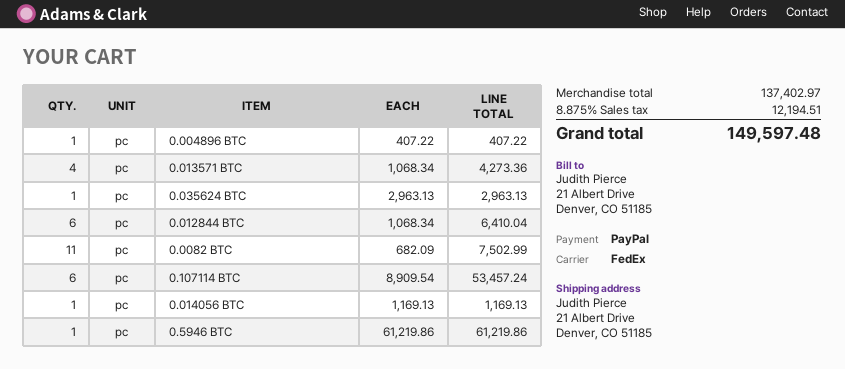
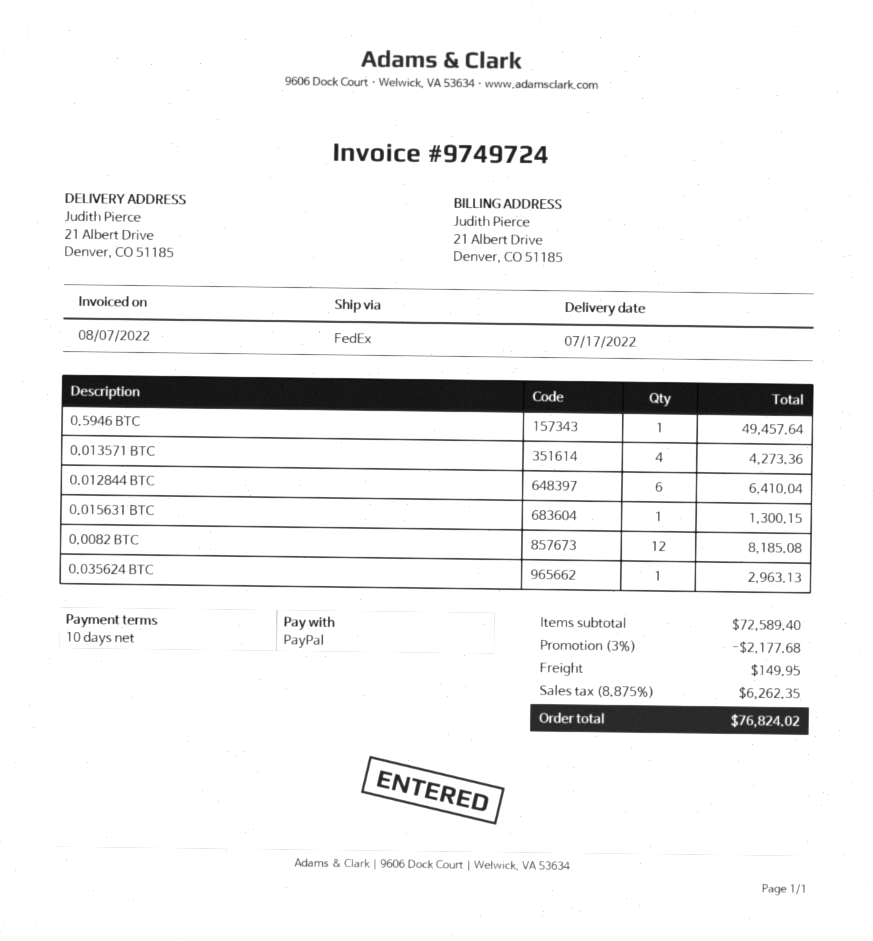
0.004896 BTC: 1 for 407.22 -> none
0.0082 BTC: 11 for 7502.99 -> 12 for 8185.08
0.107114 BTC: 6 for 53457.24 -> none
0.014056 BTC: 1 for 1169.13 -> none
0.5946 BTC: 1 for 61219.86 -> 1 for 49457.64
0.015631 BTC: none -> 1 for 1300.15
subtotal: 137402.97 -> 72589.40
discount: none -> 3% = 2177.68
shipping: none -> 149.95
tax: 8.875% = 12194.51 -> 8.875% = 6262.35
total: 149597.48 -> 76824.02

